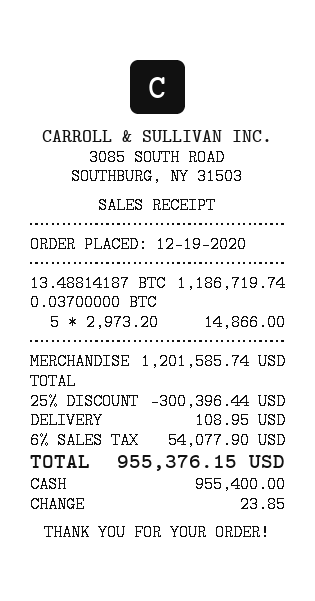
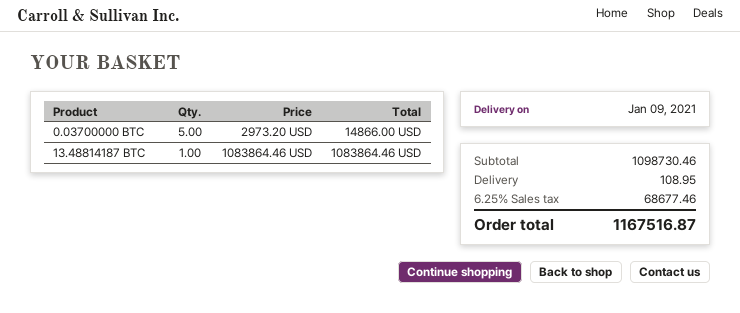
13.48814187 BTC: 1 x 1186719.74 = 1186719.74 -> 1 x 1083864.46 = 1083864.46
subtotal: 1201585.74 -> 1098730.46
discount: 25% = 300396.44 -> none
tax: 6% = 54077.90 -> 6.25% = 68677.46
total: 955376.15 -> 1167516.87

